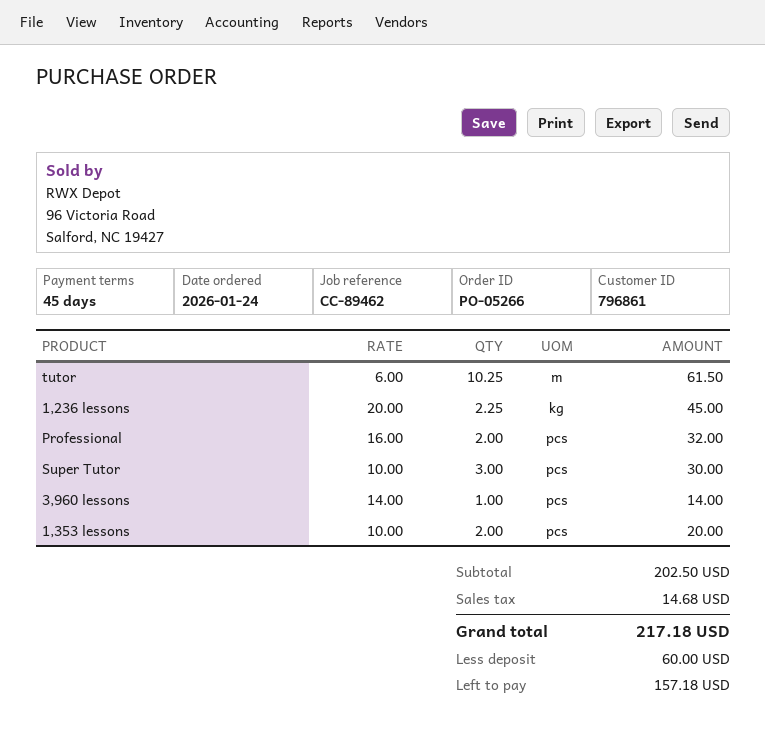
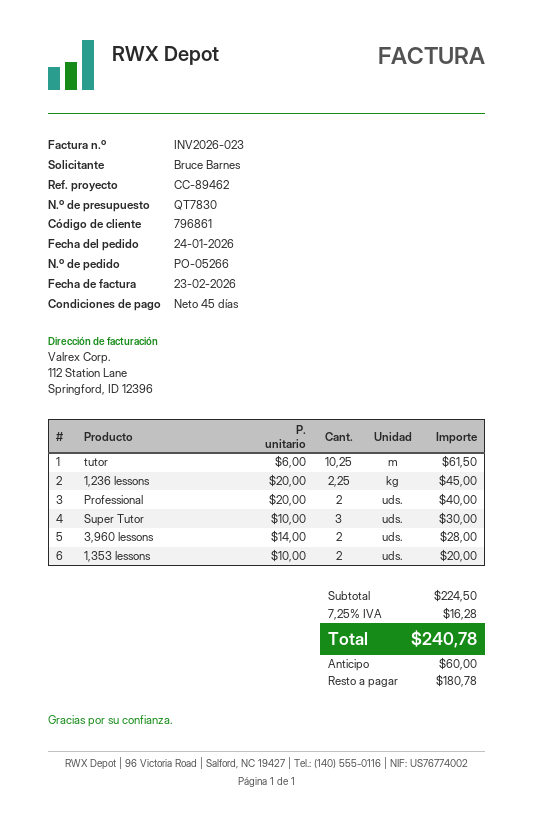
Professional: 2 x 16.00 = 32.00 -> 2 x 20.00 = 40.00
3,960 lessons: 1 x 14.00 = 14.00 -> 2 x 14.00 = 28.00
subtotal: 202.50 -> 224.50
tax: 14.68 -> 16.28
total: 217.18 -> 240.78
balance: 157.18 -> 180.78

